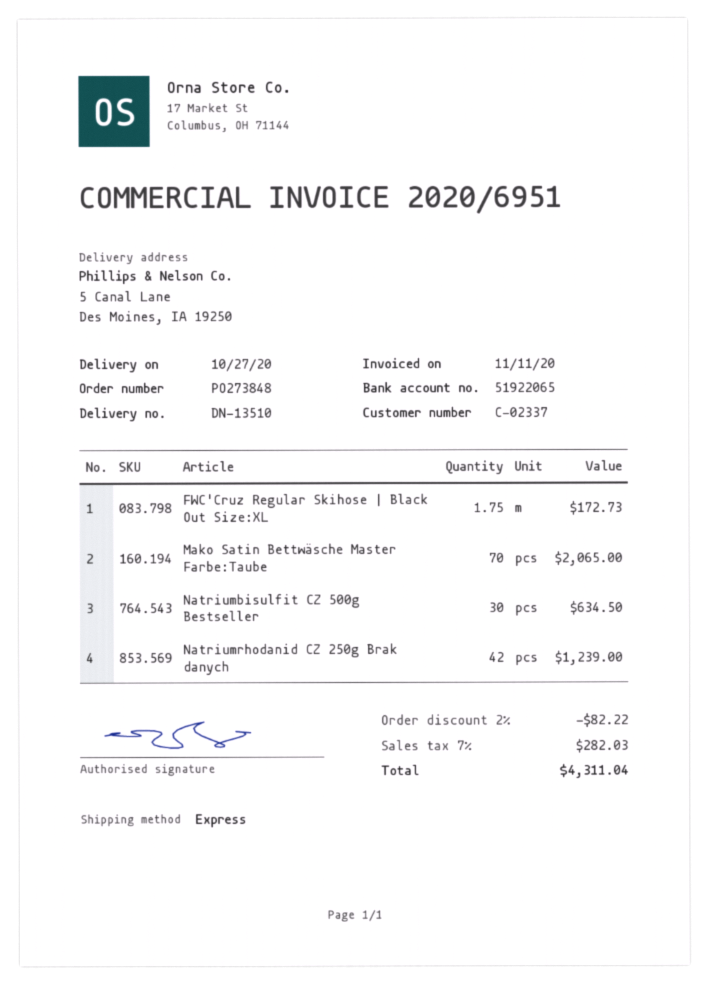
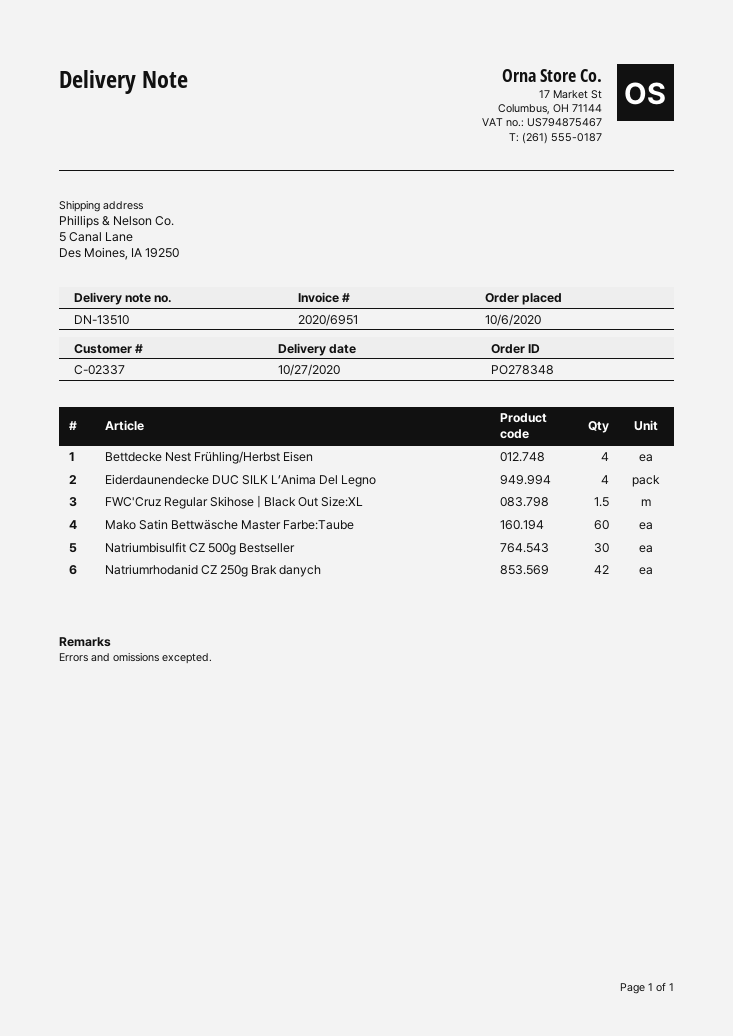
order number: PO273848 -> PO278348
FWC'Cruz Regular Skihose | Black Out Size:XL: 1.75 -> 1.5
Mako Satin Bettwäsche Master Farbe:Taube: 70 -> 60
Bettdecke Nest Frühling/Herbst Eisen: none -> 4
Eiderdaunendecke DUC SILK L’Anima Del Legno: none -> 4

